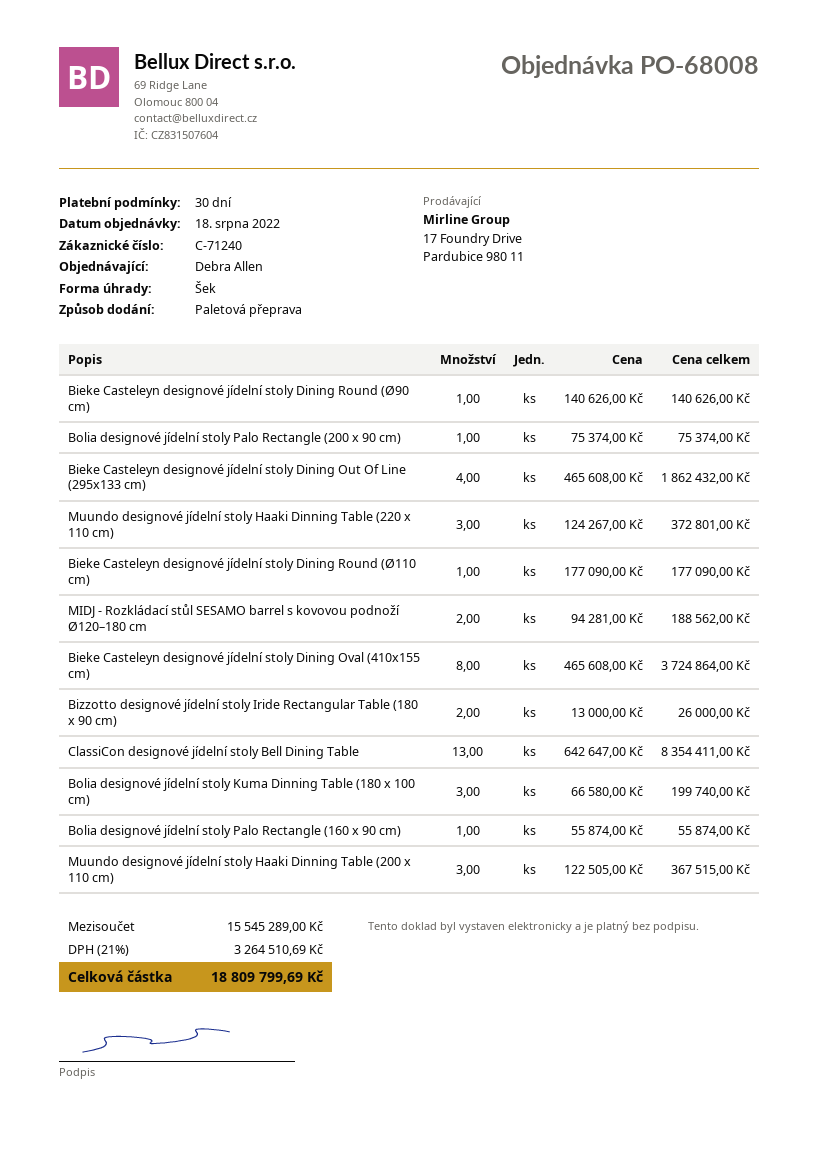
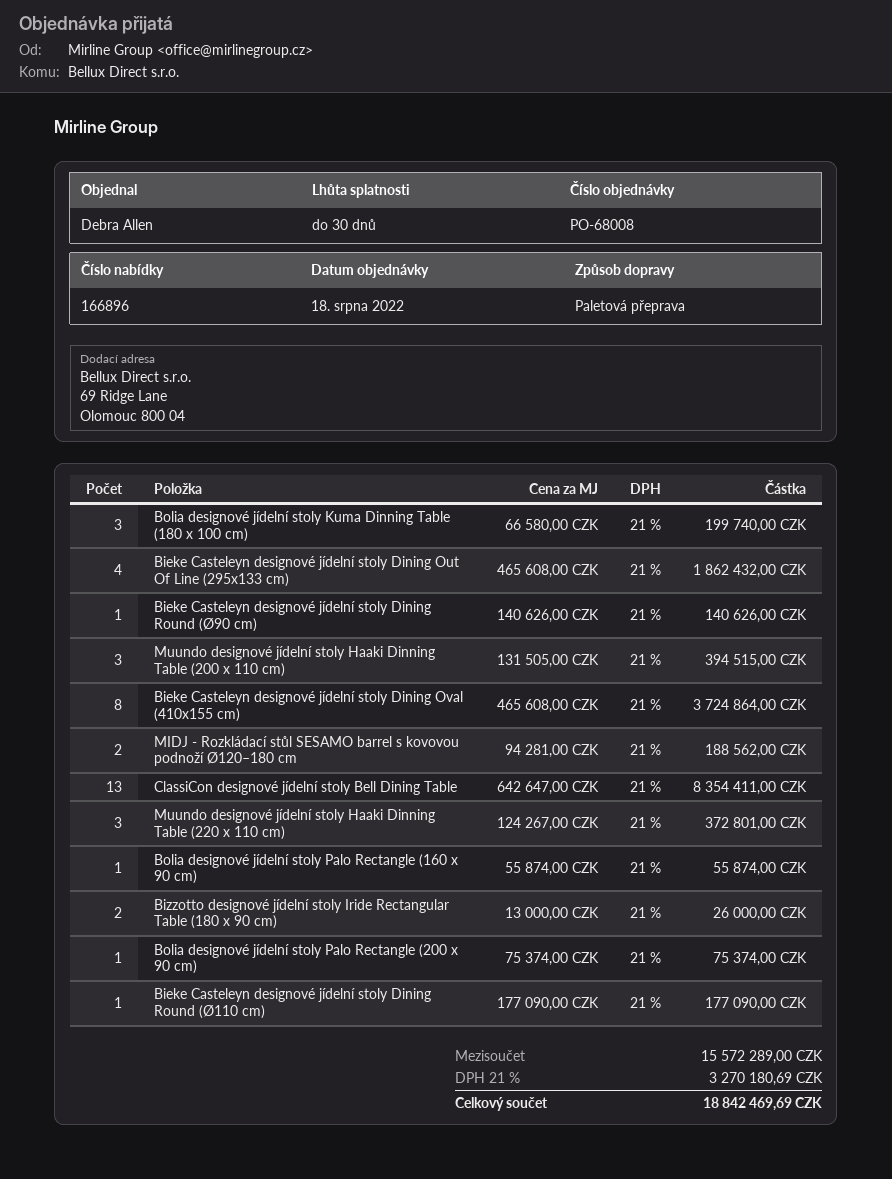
Muundo designové jídelní stoly Haaki Dinning Table (200 x 110 cm): 3 x 122505.00 = 367515.00 -> 3 x 131505.00 = 394515.00
subtotal: 15545289.00 -> 15572289.00
tax: 21% = 3264510.69 -> 21% = 3270180.69
total: 18809799.69 -> 18842469.69

